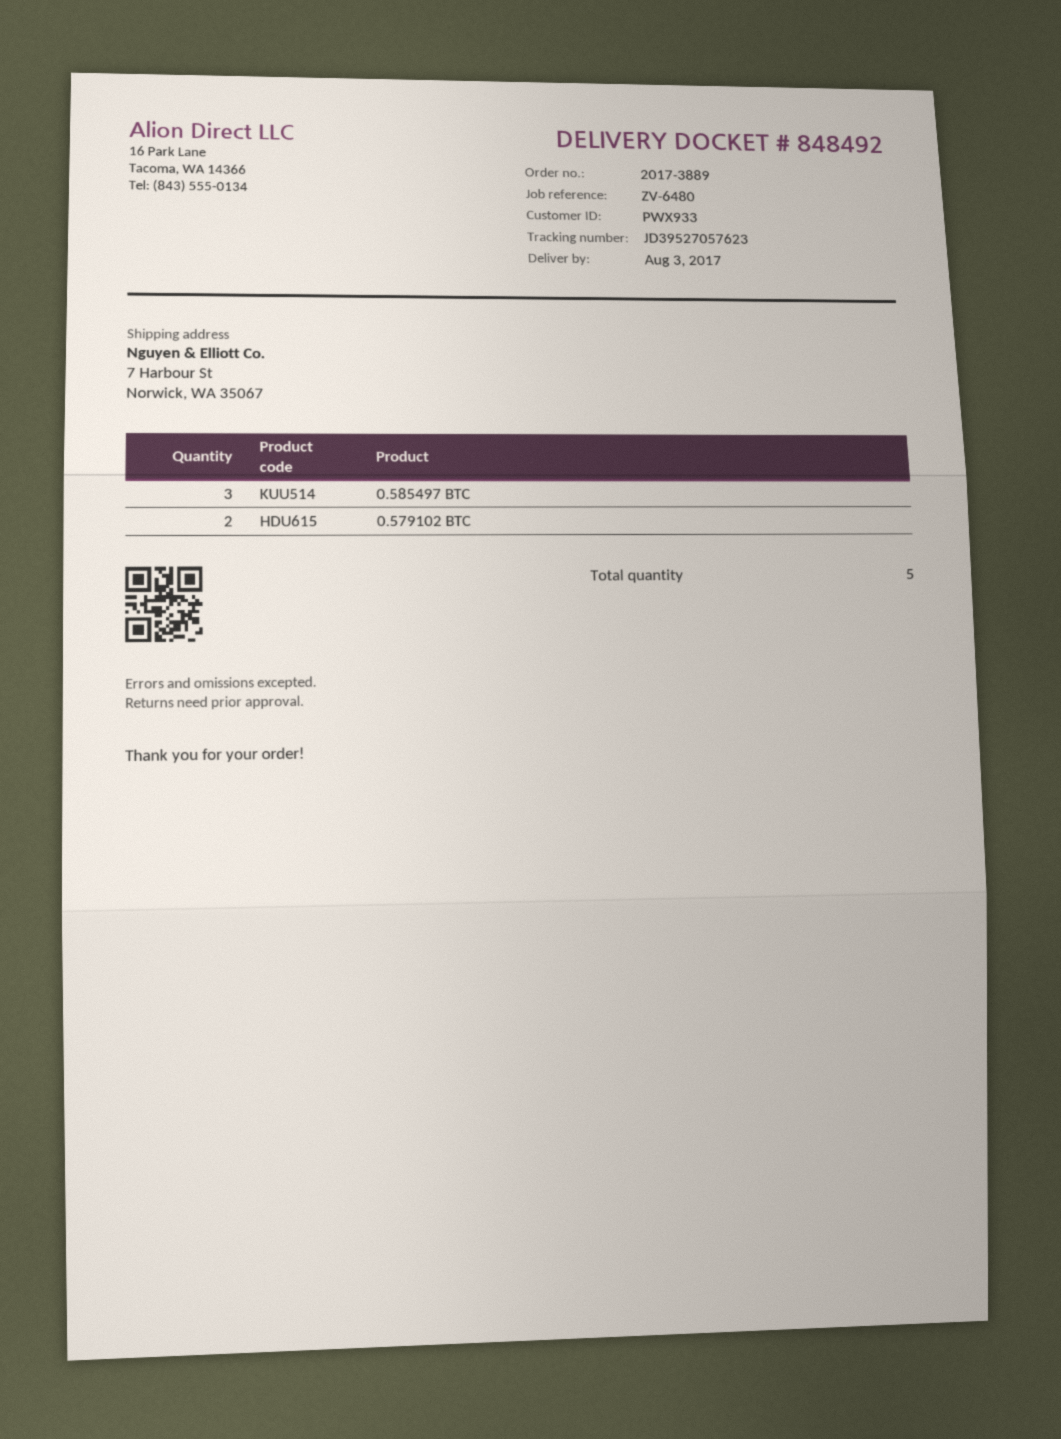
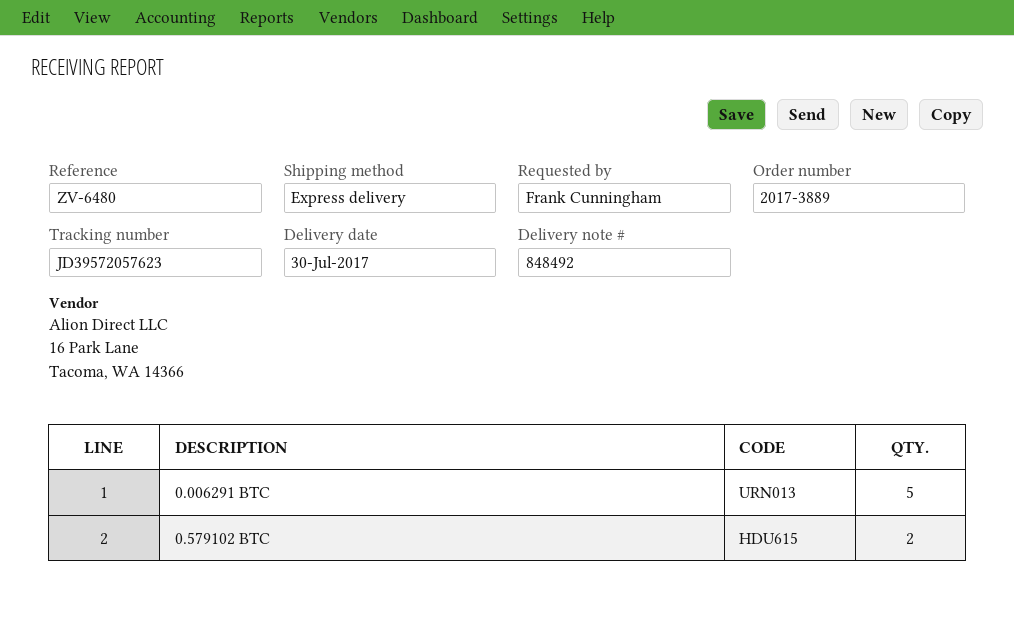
delivery date: 2017-08-03 -> 2017-07-30
tracking number: JD39527057623 -> JD39572057623
0.585497 BTC: 3 -> none
0.006291 BTC: none -> 5

